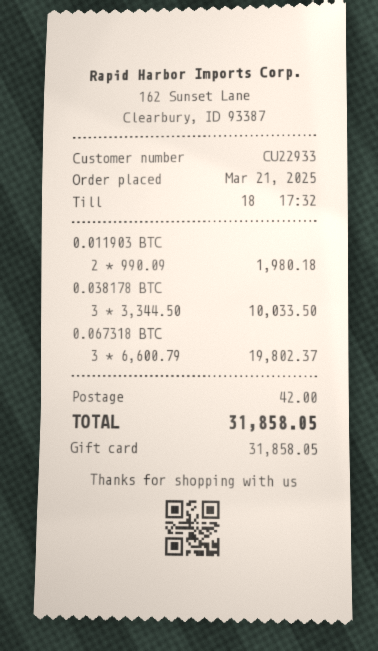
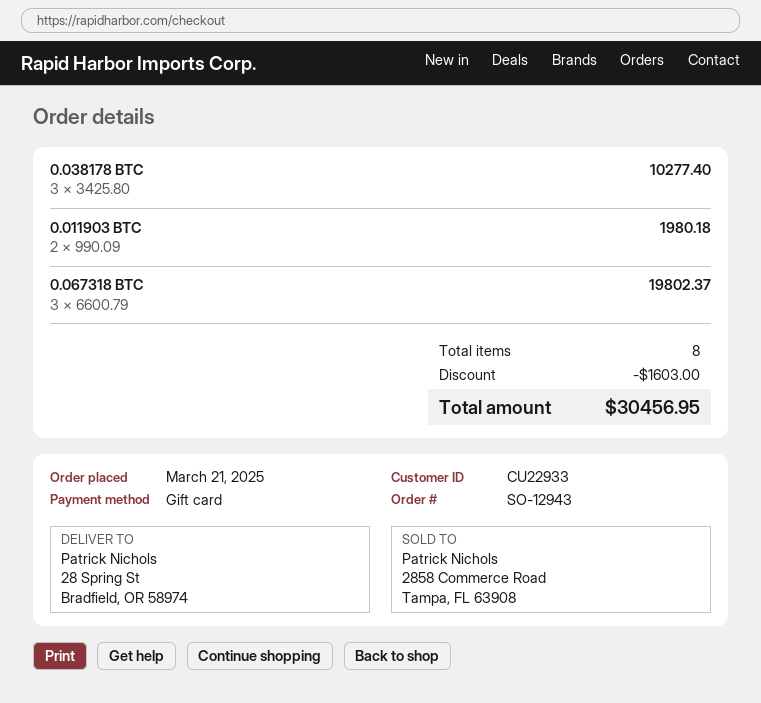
0.038178 BTC: 3 x 3344.50 = 10033.50 -> 3 x 3425.80 = 10277.40
discount: none -> 1603.00
shipping: 42.00 -> none
total: 31858.05 -> 30456.95

